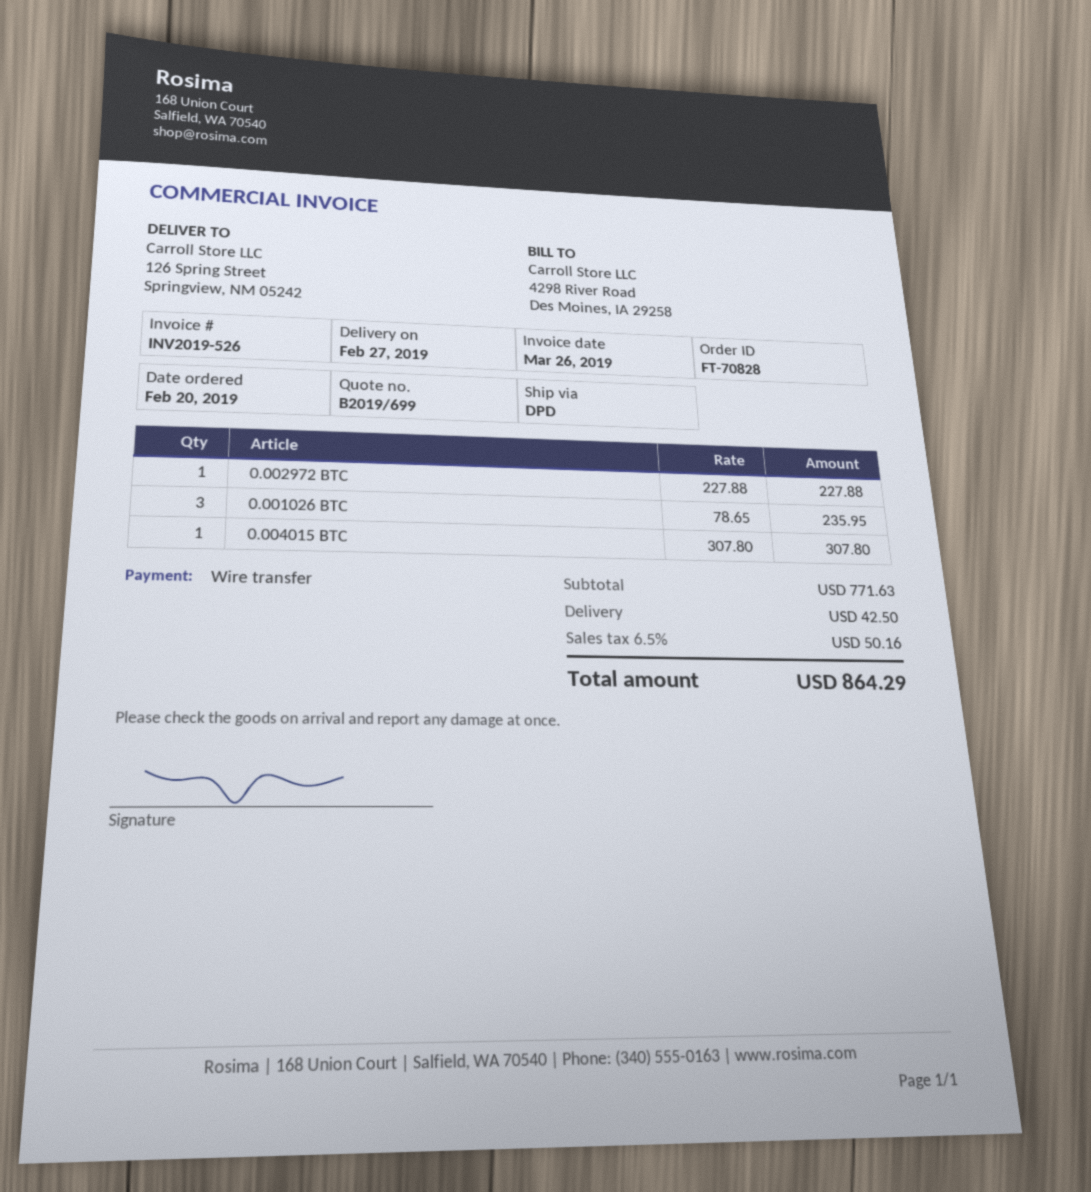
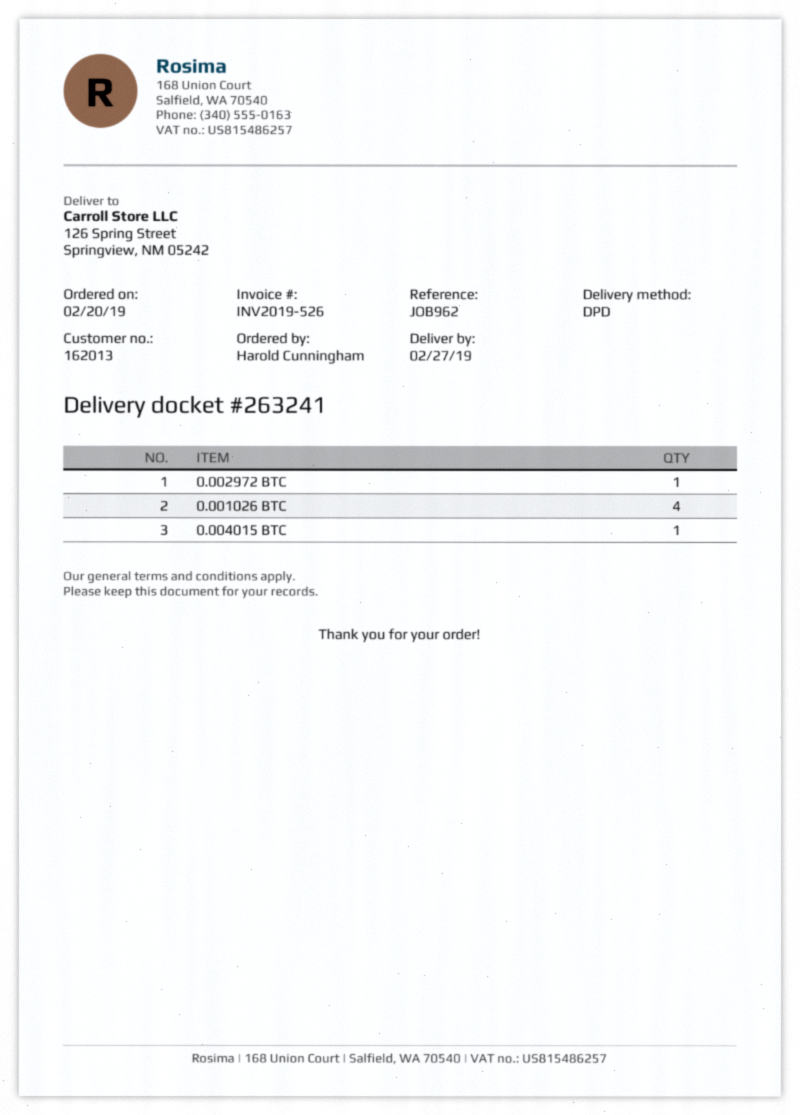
0.001026 BTC: 3 -> 4

